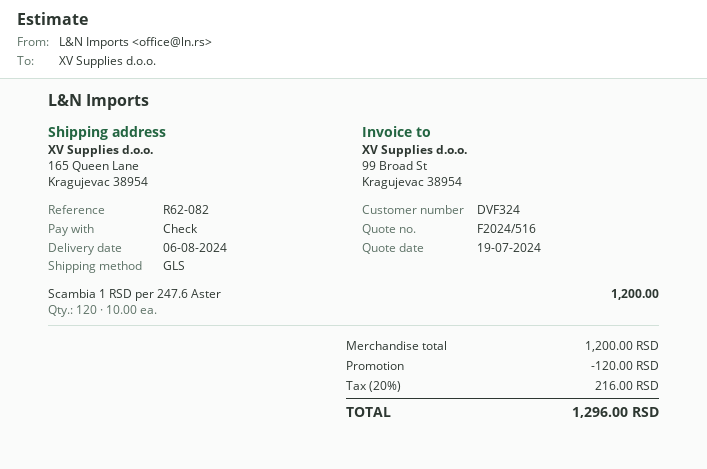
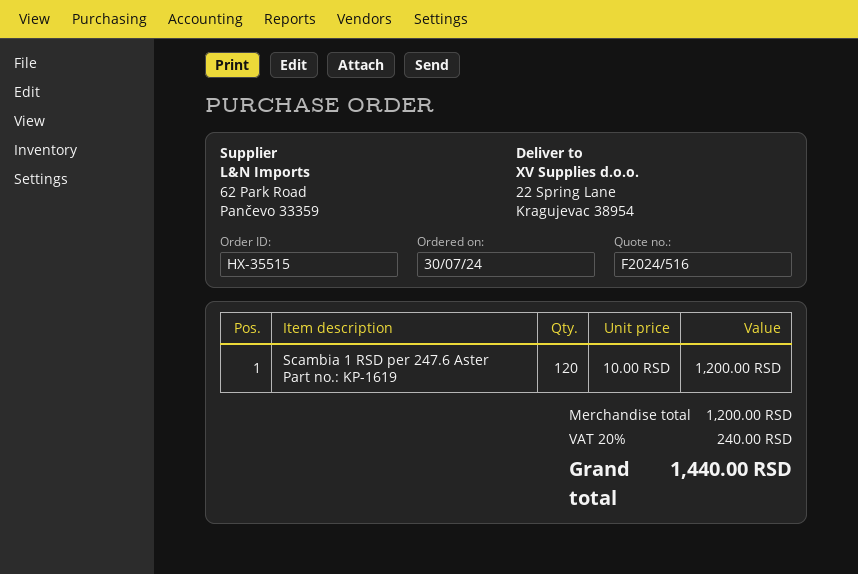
ship to: 165 Queen Lane, Kragujevac 38954 -> 22 Spring Lane, Kragujevac 38954
discount: 120.00 -> none
tax: 20% = 216.00 -> 20% = 240.00
total: 1296.00 -> 1440.00

